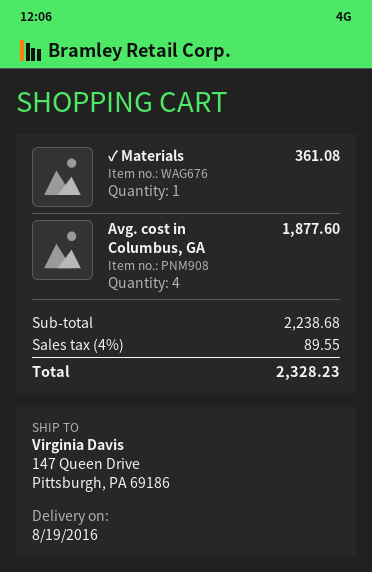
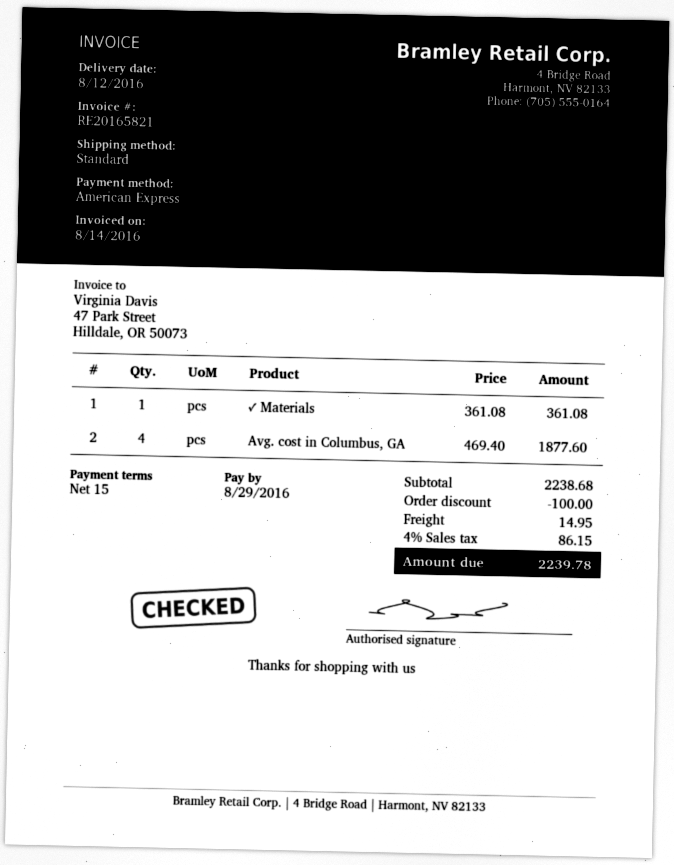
delivery date: 2016-08-19 -> 2016-08-12
discount: none -> 100.00
shipping: none -> 14.95
tax: 4% = 89.55 -> 4% = 86.15
total: 2328.23 -> 2239.78

